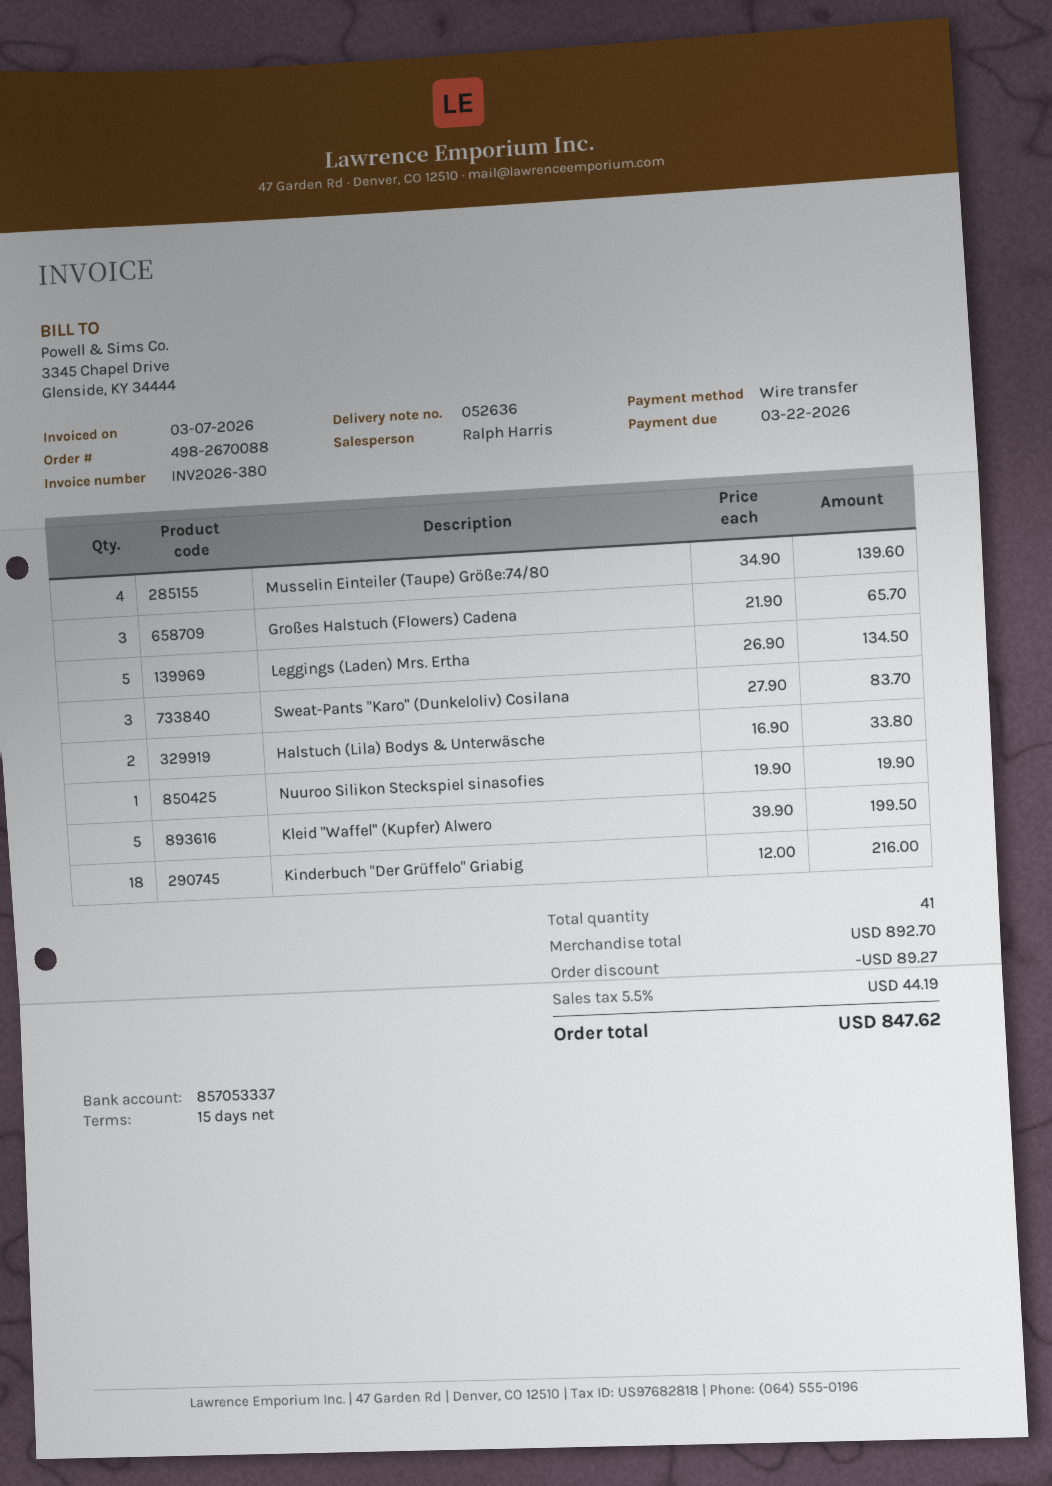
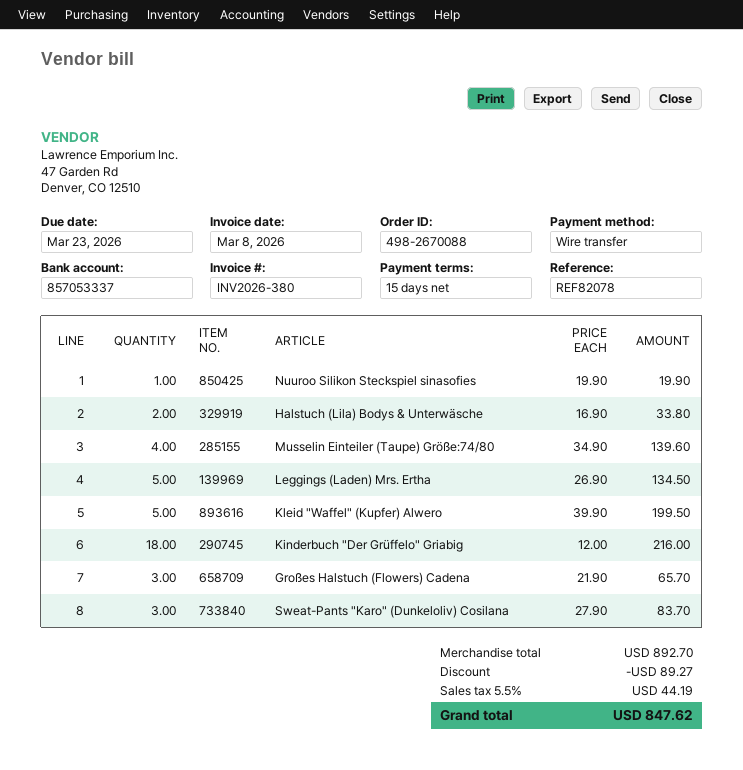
invoice date: 2026-03-07 -> 2026-03-08
due date: 2026-03-22 -> 2026-03-23

